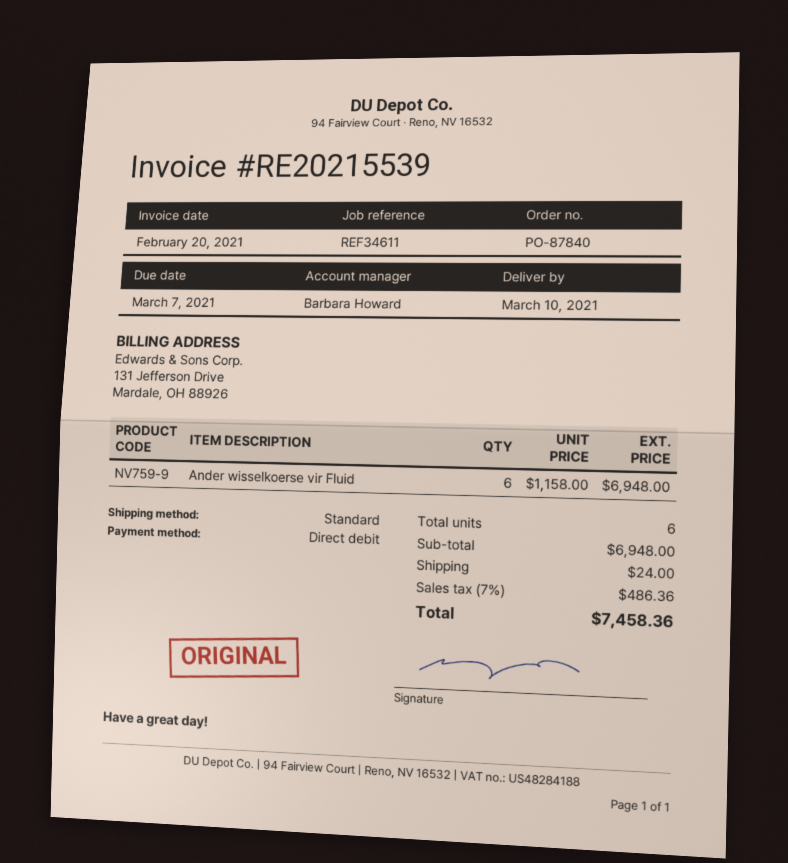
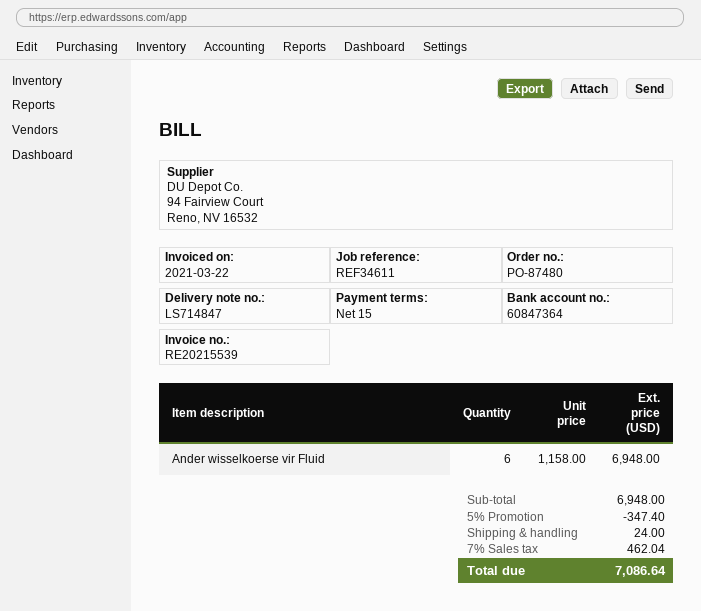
order number: PO-87840 -> PO-87480
invoice date: 2021-02-20 -> 2021-03-22
discount: none -> 5% = 347.40
tax: 7% = 486.36 -> 7% = 462.04
total: 7458.36 -> 7086.64

